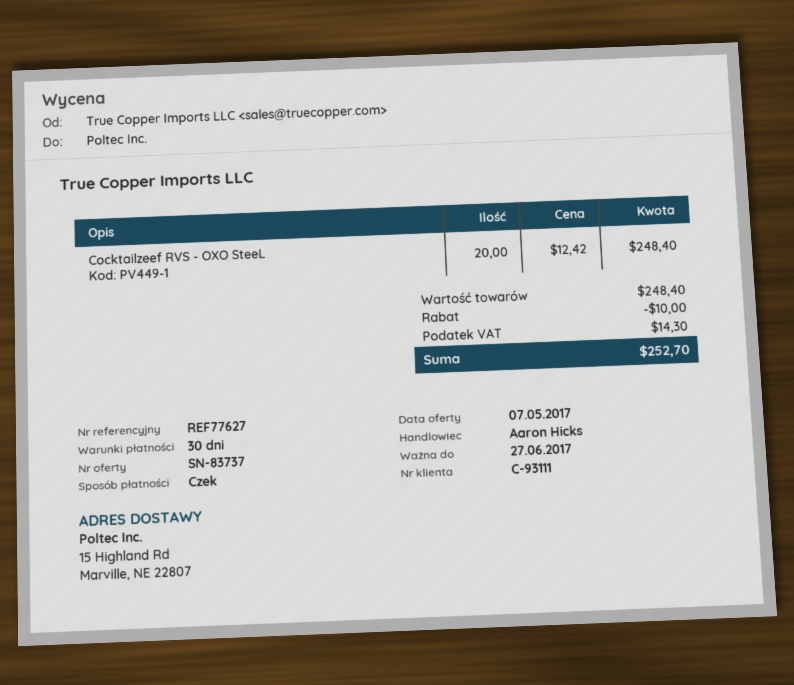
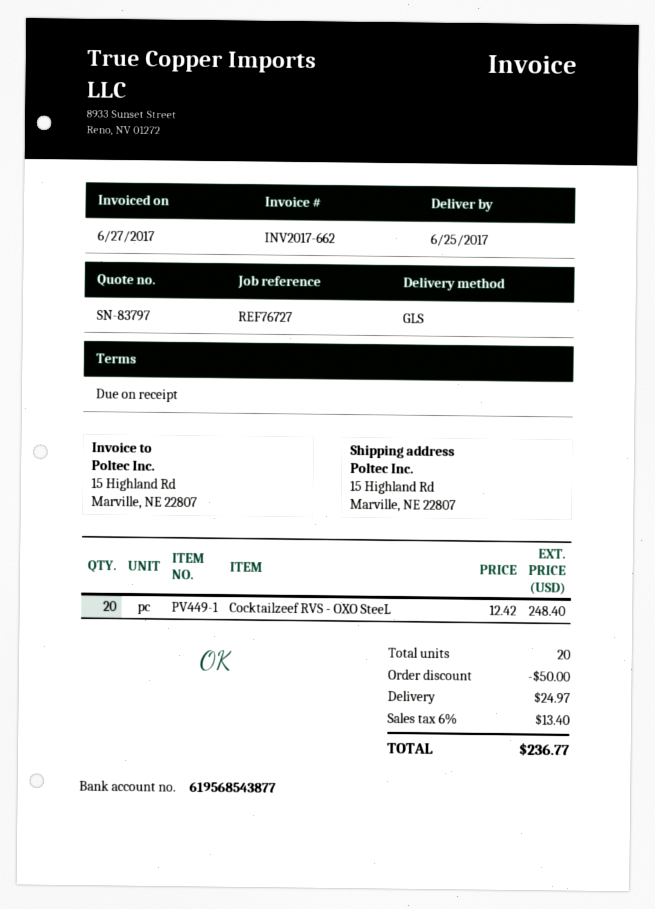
quote number: SN-83737 -> SN-83797
payment terms: 30 days -> on receipt
reference: REF77627 -> REF76727
discount: 10.00 -> 50.00
shipping: none -> 24.97
tax: 14.30 -> 13.40
total: 252.70 -> 236.77

